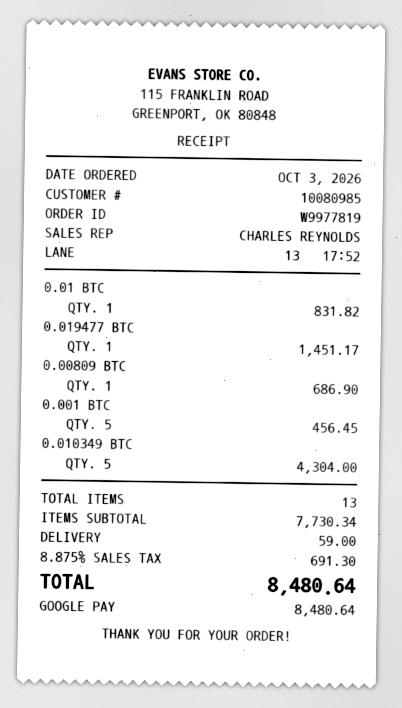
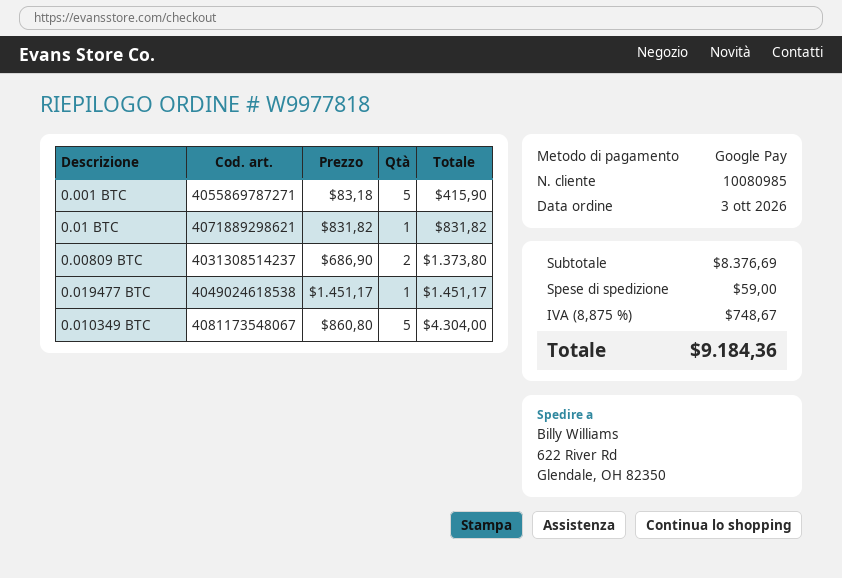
order number: W9977819 -> W9977818
0.00809 BTC: 1 for 686.90 -> 2 for 1373.80
0.001 BTC: 5 for 456.45 -> 5 for 415.90
subtotal: 7730.34 -> 8376.69
tax: 8.875% = 691.30 -> 8.875% = 748.67
total: 8480.64 -> 9184.36

